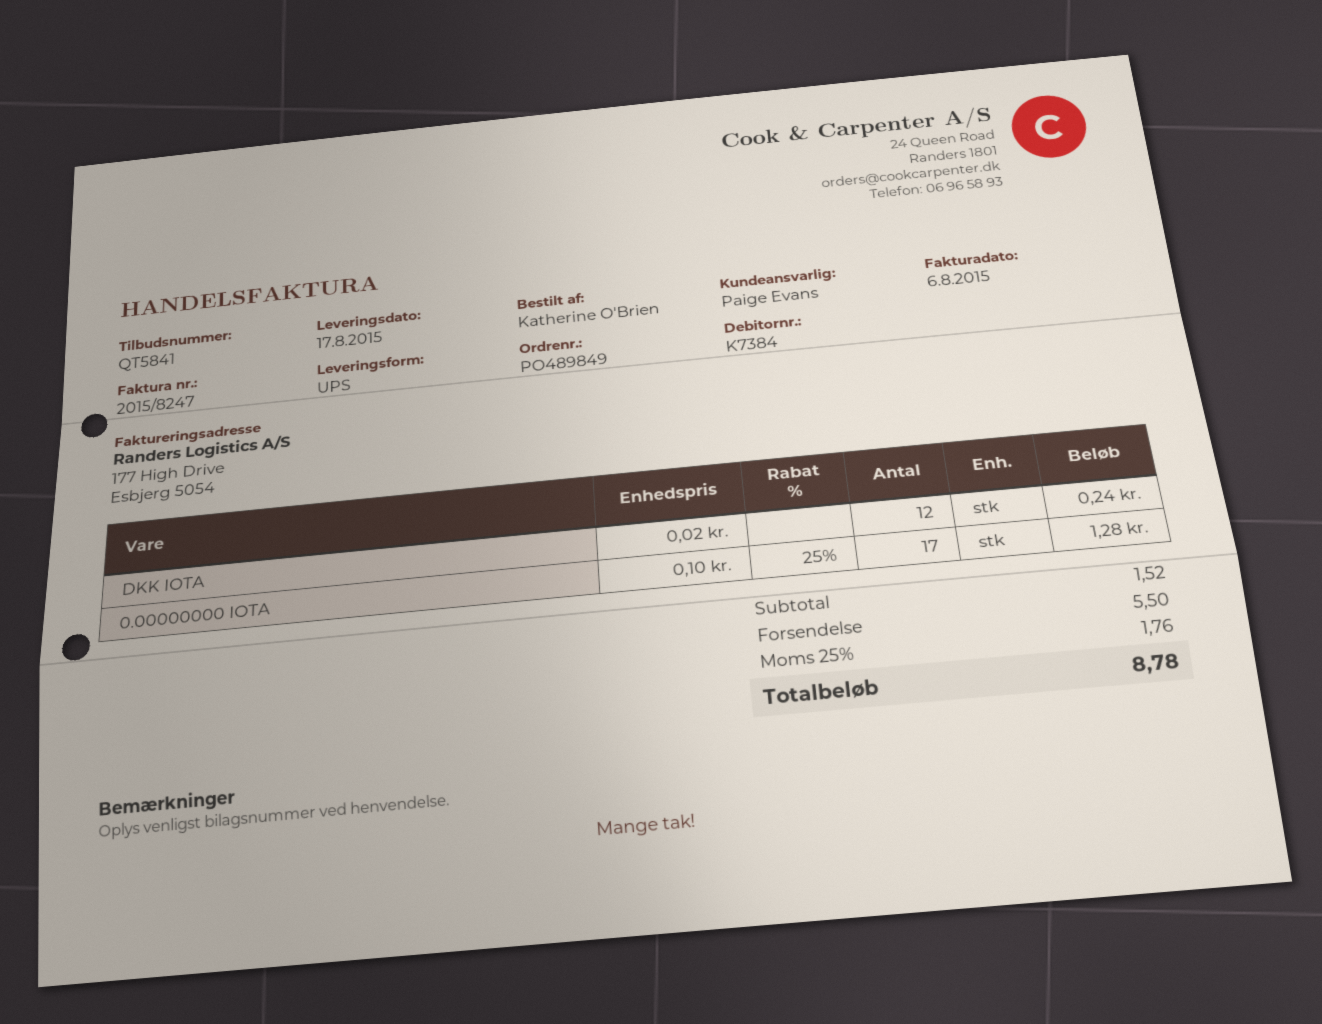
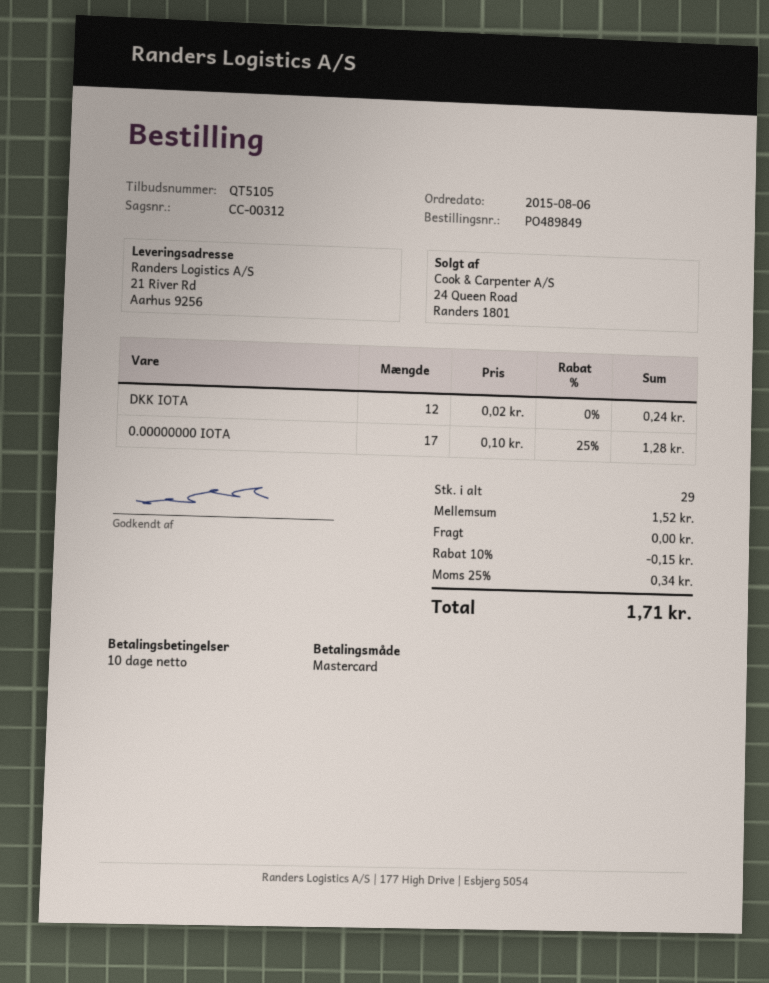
quote number: QT5841 -> QT5105
discount: none -> 10% = 0.15
shipping: 5.50 -> 0.00
tax: 25% = 1.76 -> 25% = 0.34
total: 8.78 -> 1.71

